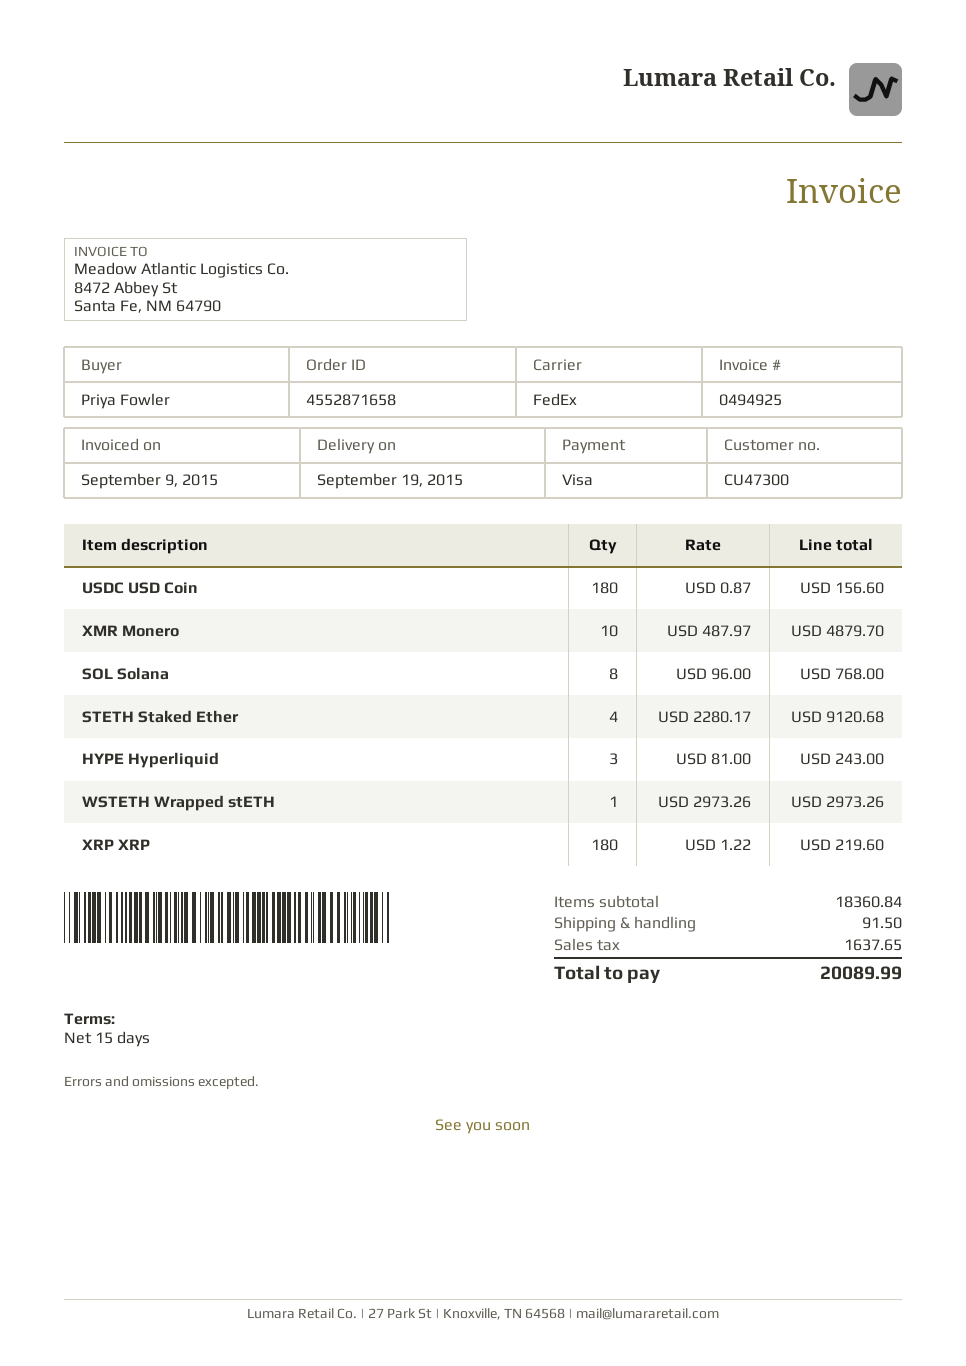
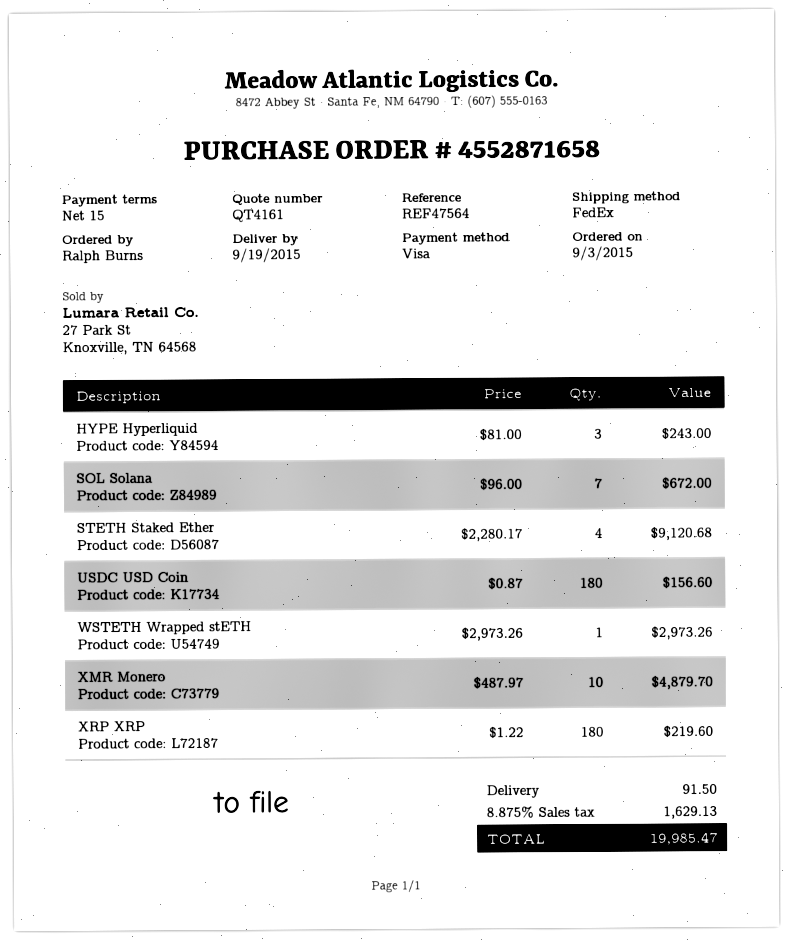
ordered by: Priya Fowler -> Ralph Burns
SOL Solana: 8 x 96.00 = 768.00 -> 7 x 96.00 = 672.00
tax: 1637.65 -> 1629.13
total: 20089.99 -> 19985.47

